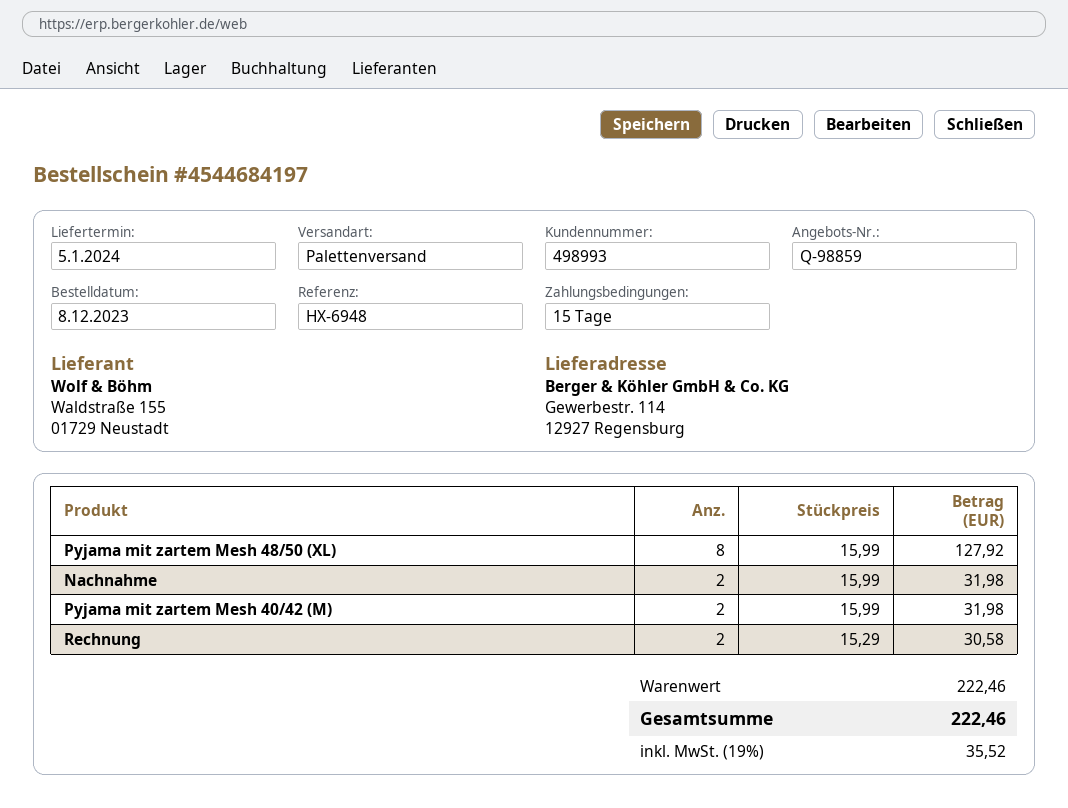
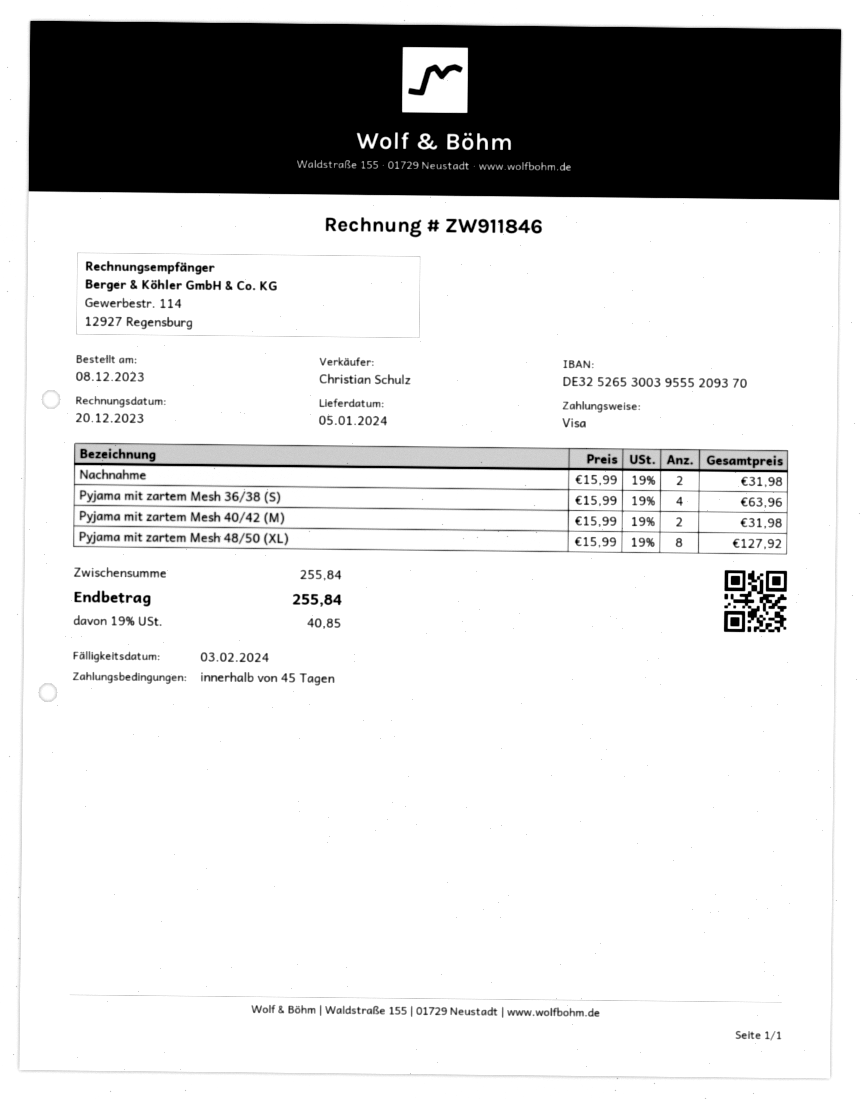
payment terms: 15 days -> 45 days
Rechnung: 2 x 15.29 = 30.58 -> none
Pyjama mit zartem Mesh 36/38 (S): none -> 4 x 15.99 = 63.96
subtotal: 222.46 -> 255.84
tax: 19% = 35.52 -> 19% = 40.85
total: 222.46 -> 255.84

